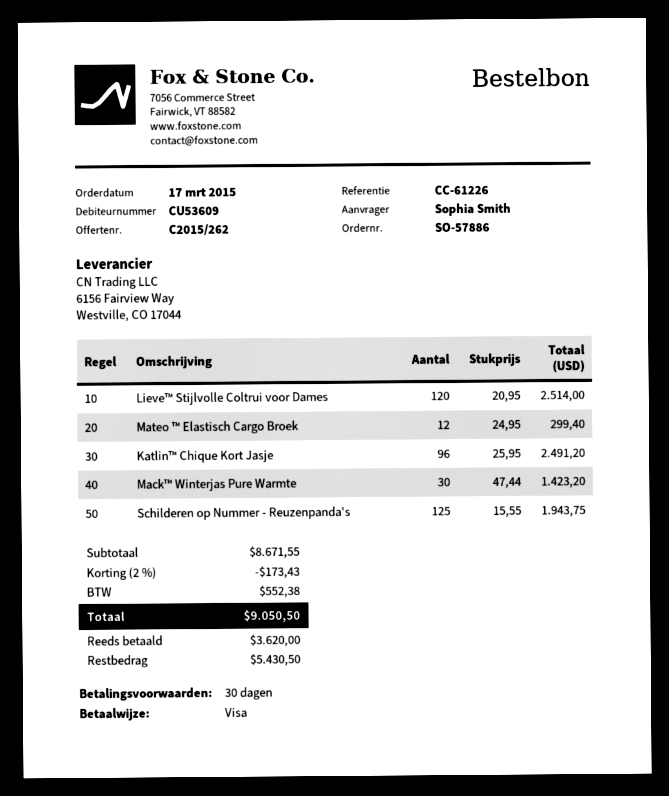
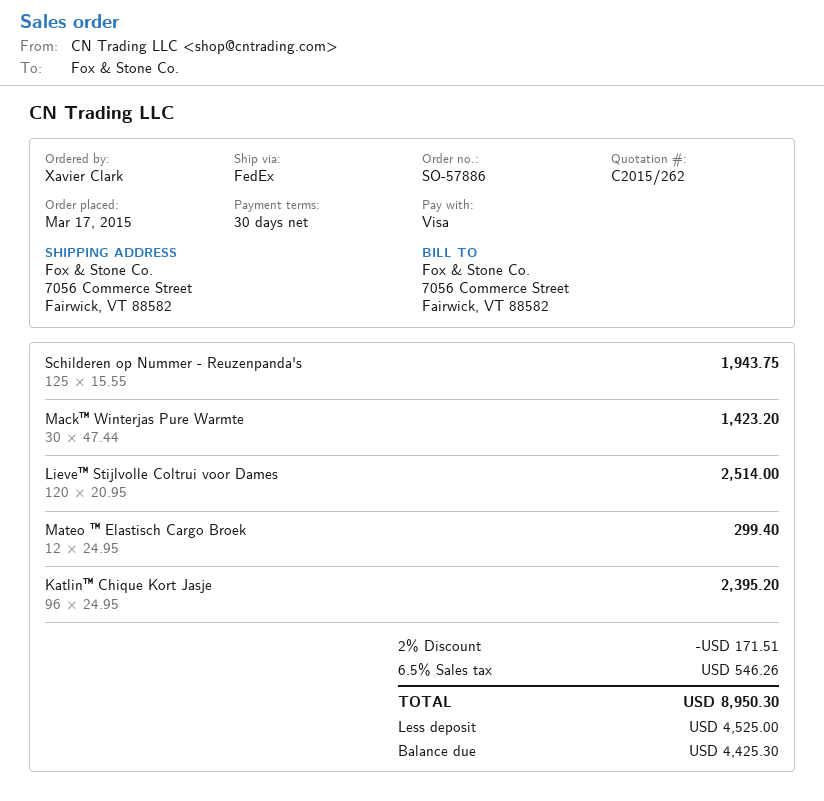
ordered by: Sophia Smith -> Xavier Clark
Katlin™ Chique Kort Jasje: 96 x 25.95 = 2491.20 -> 96 x 24.95 = 2395.20
discount: 2% = 173.43 -> 2% = 171.51
tax: 552.38 -> 546.26
total: 9050.50 -> 8950.30
deposit: 3620.00 -> 4525.00
balance: 5430.50 -> 4425.30

